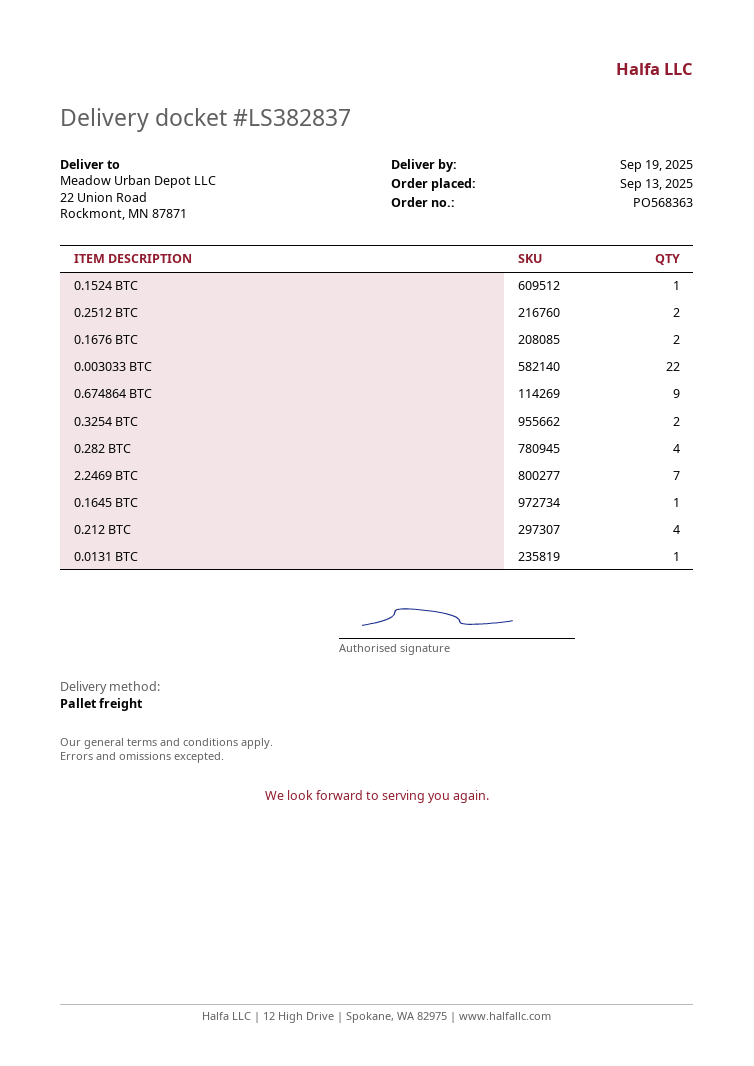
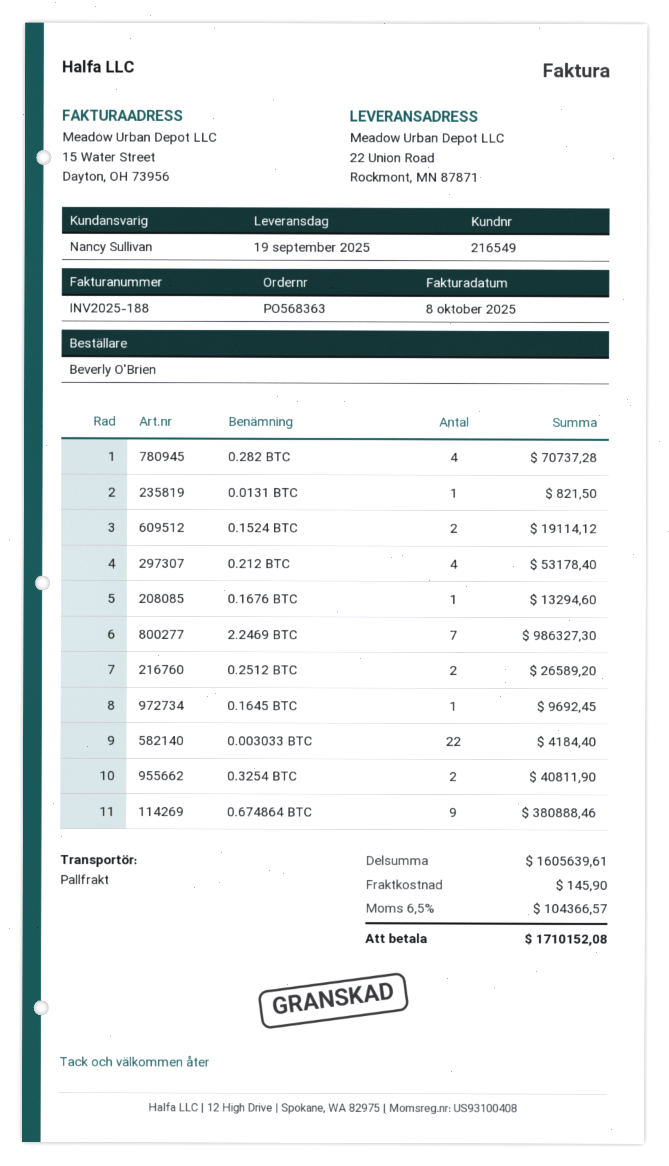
0.1524 BTC: 1 -> 2
0.1676 BTC: 2 -> 1

